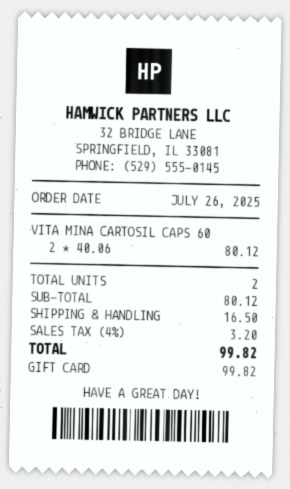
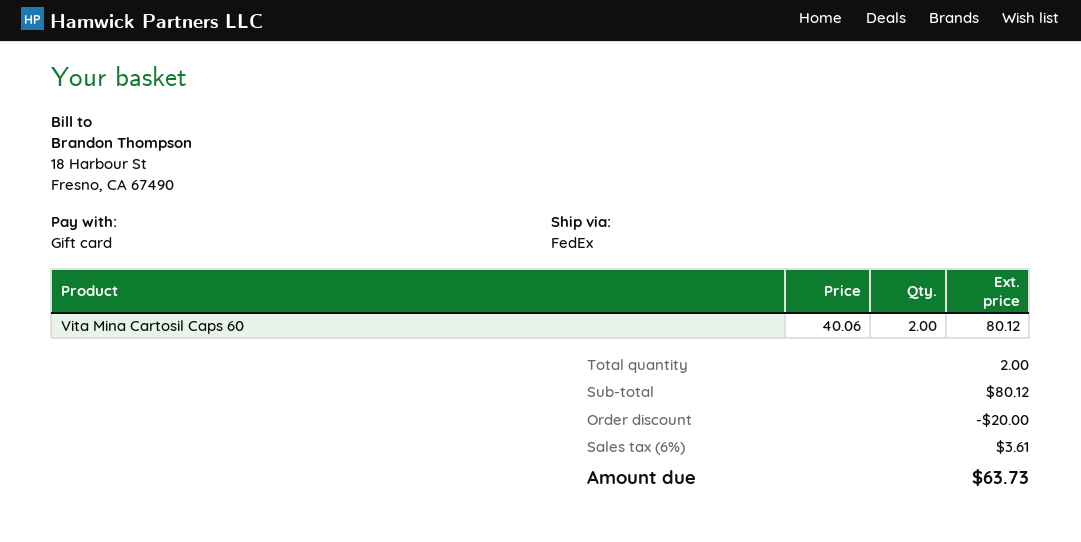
discount: none -> 20.00
shipping: 16.50 -> none
tax: 4% = 3.20 -> 6% = 3.61
total: 99.82 -> 63.73

